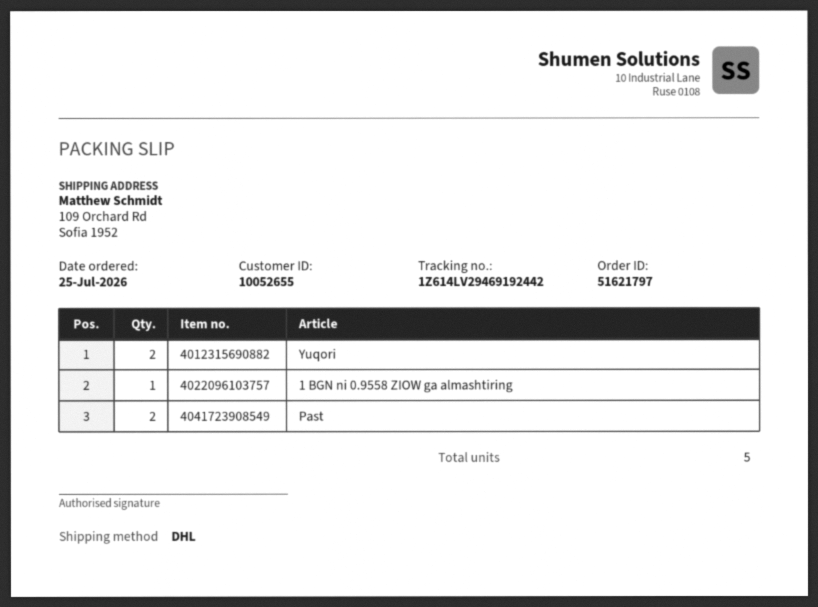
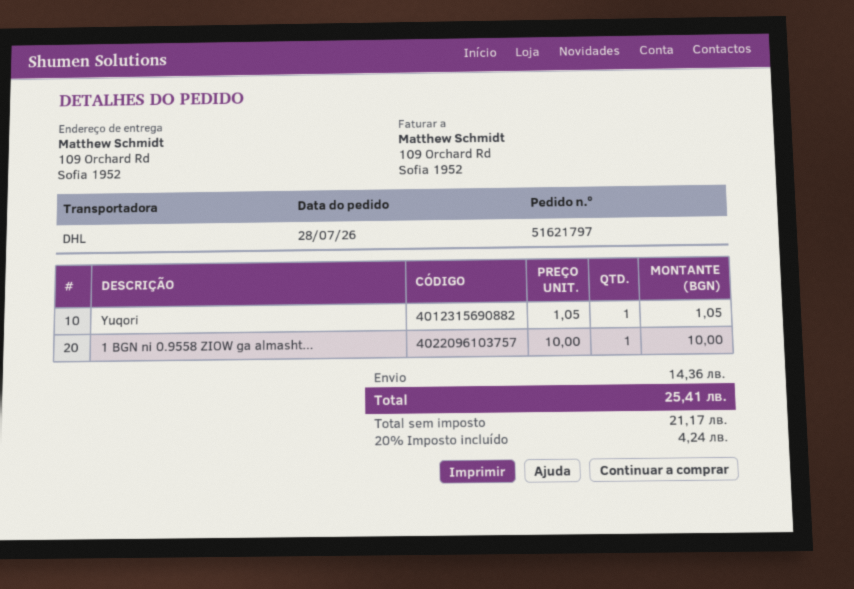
order date: 2026-07-25 -> 2026-07-28
Yuqori: 2 -> 1
Past: 2 -> none

